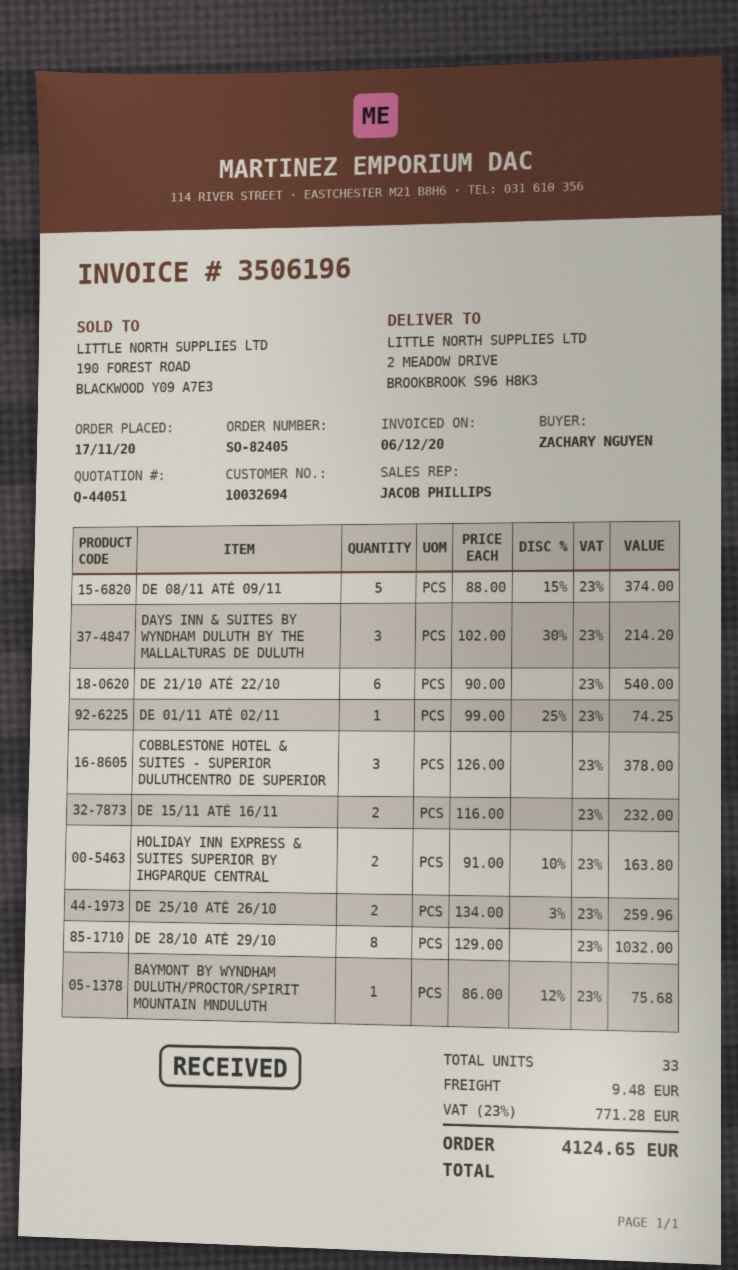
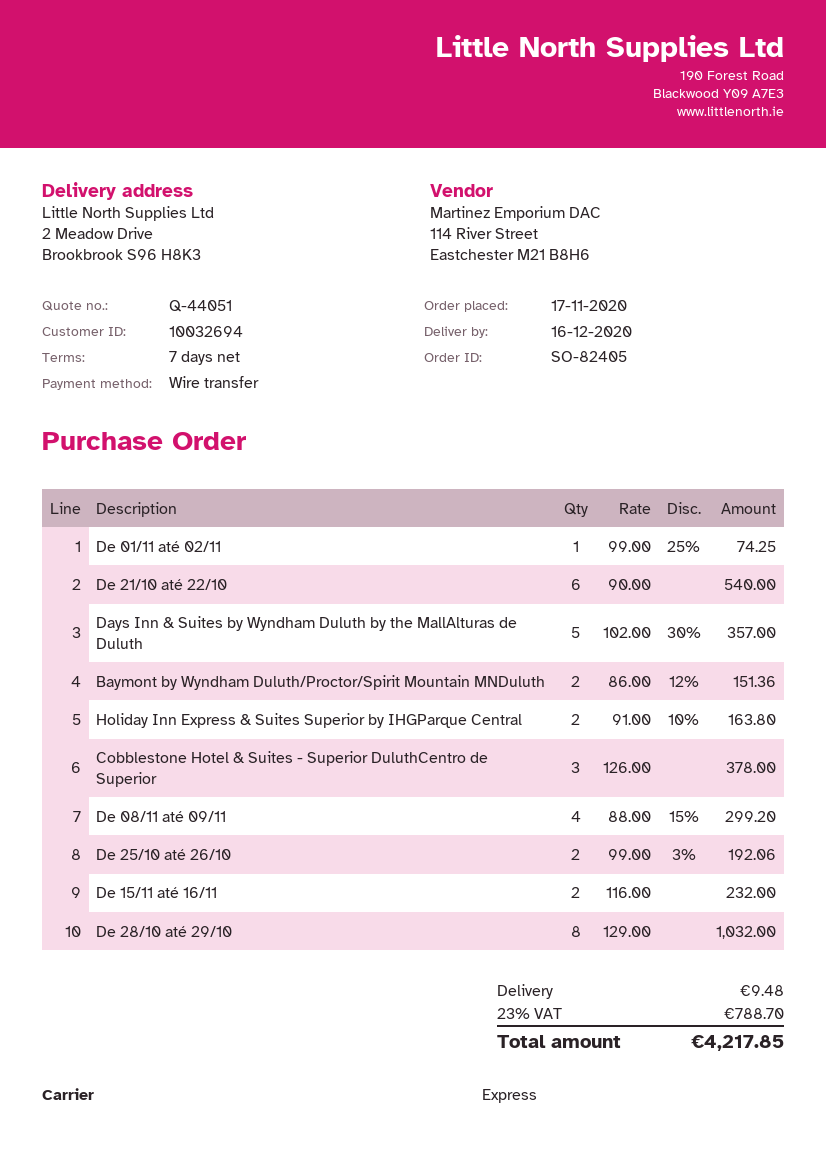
DE 08/11 ATÉ 09/11: 5 x 88.00 - 15% = 374.00 -> 4 x 88.00 - 15% = 299.20
DAYS INN & SUITES BY WYNDHAM DULUTH BY THE MALLALTURAS DE DULUTH: 3 x 102.00 - 30% = 214.20 -> 5 x 102.00 - 30% = 357.00
DE 25/10 ATÉ 26/10: 2 x 134.00 - 3% = 259.96 -> 2 x 99.00 - 3% = 192.06
BAYMONT BY WYNDHAM DULUTH/PROCTOR/SPIRIT MOUNTAIN MNDULUTH: 1 x 86.00 - 12% = 75.68 -> 2 x 86.00 - 12% = 151.36
tax: 23% = 771.28 -> 23% = 788.70
total: 4124.65 -> 4217.85

